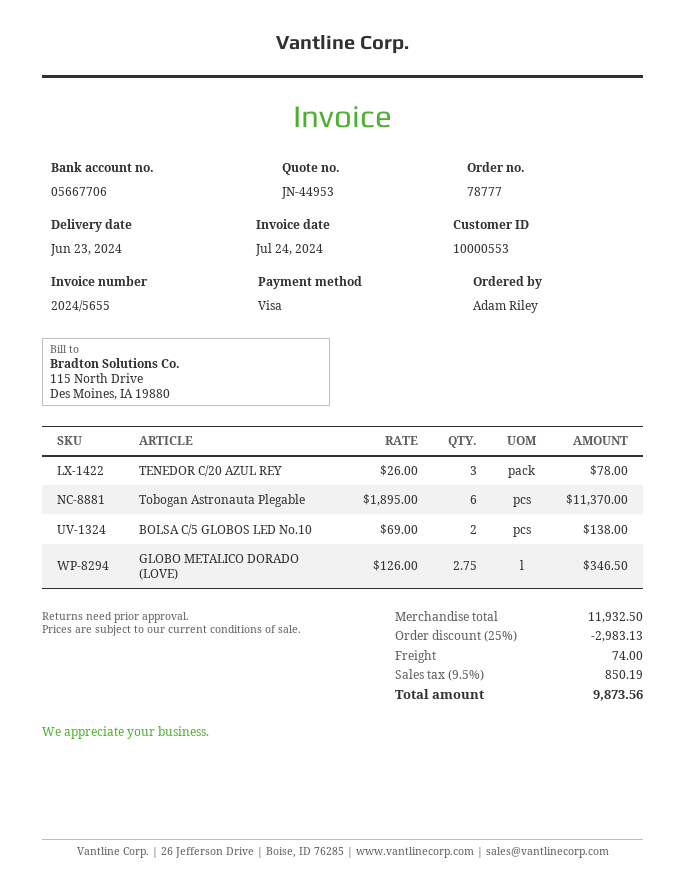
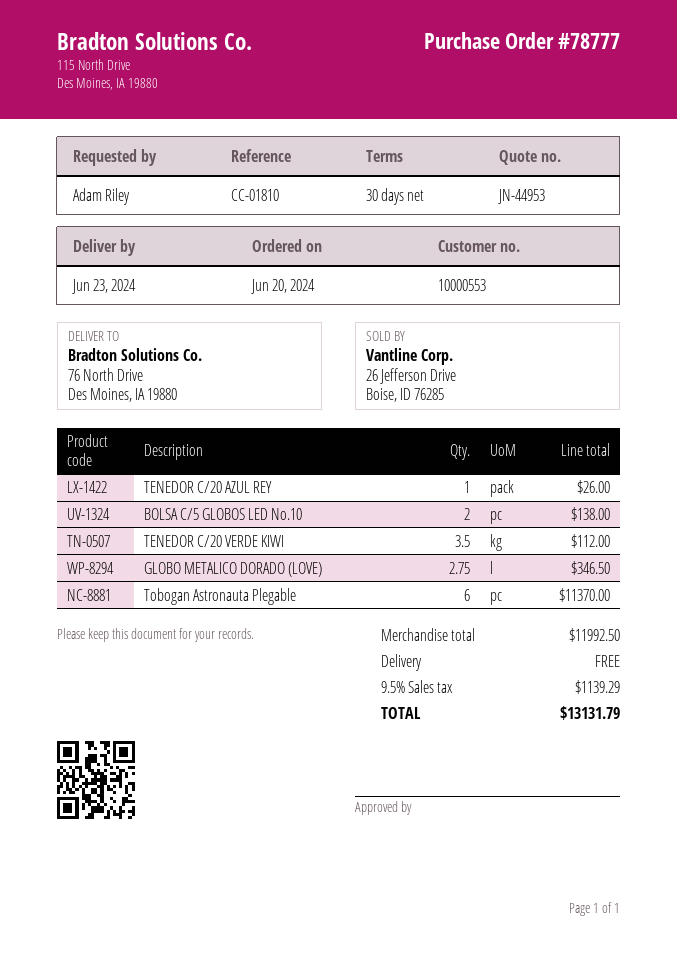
TENEDOR C/20 AZUL REY: 3 for 78.00 -> 1 for 26.00
TENEDOR C/20 VERDE KIWI: none -> 3.5 for 112.00
subtotal: 11932.50 -> 11992.50
discount: 25% = 2983.13 -> none
shipping: 74.00 -> 0.00
tax: 9.5% = 850.19 -> 9.5% = 1139.29
total: 9873.56 -> 13131.79

